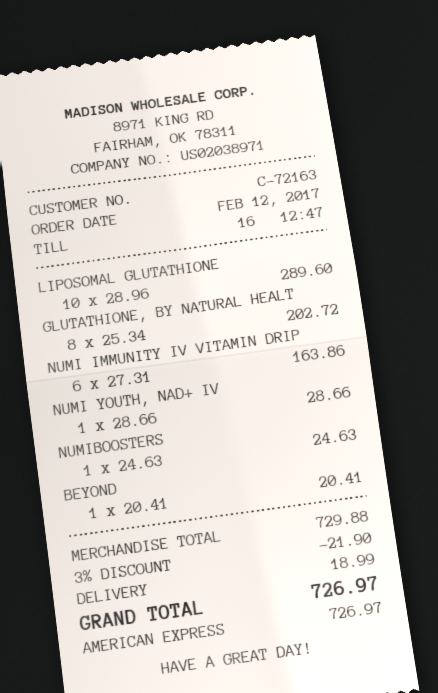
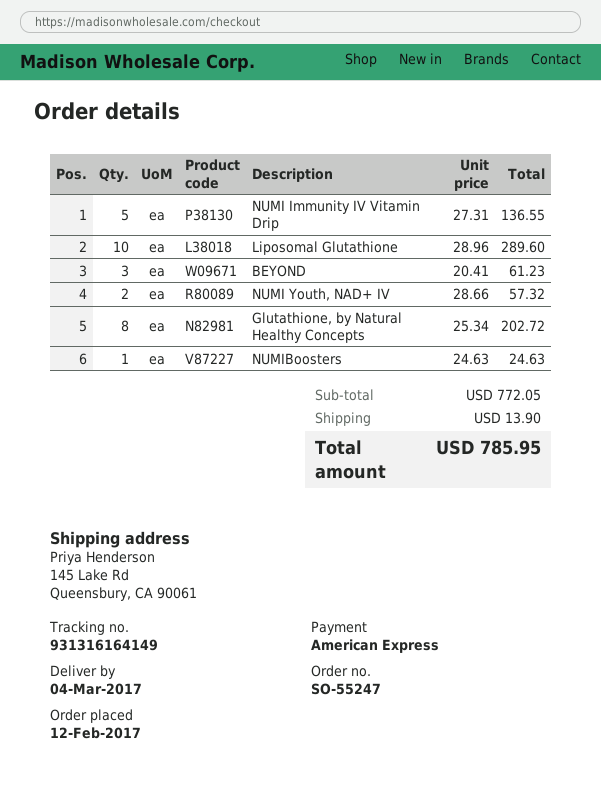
NUMI IMMUNITY IV VITAMIN DRIP: 6 x 27.31 = 163.86 -> 5 x 27.31 = 136.55
NUMI YOUTH, NAD+ IV: 1 x 28.66 = 28.66 -> 2 x 28.66 = 57.32
BEYOND: 1 x 20.41 = 20.41 -> 3 x 20.41 = 61.23
subtotal: 729.88 -> 772.05
discount: 3% = 21.90 -> none
shipping: 18.99 -> 13.90
total: 726.97 -> 785.95

